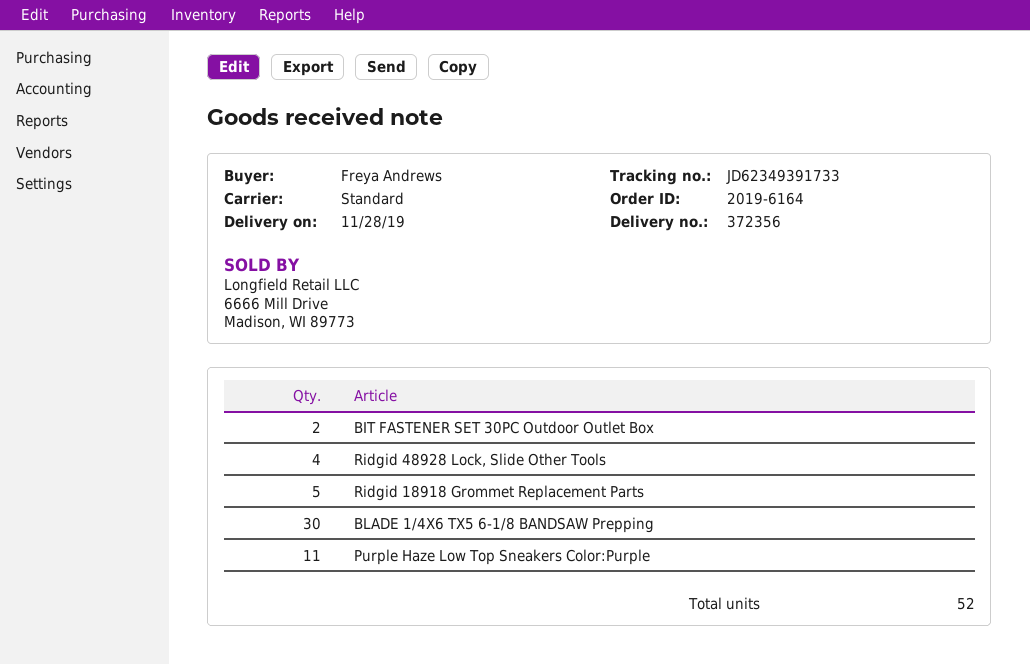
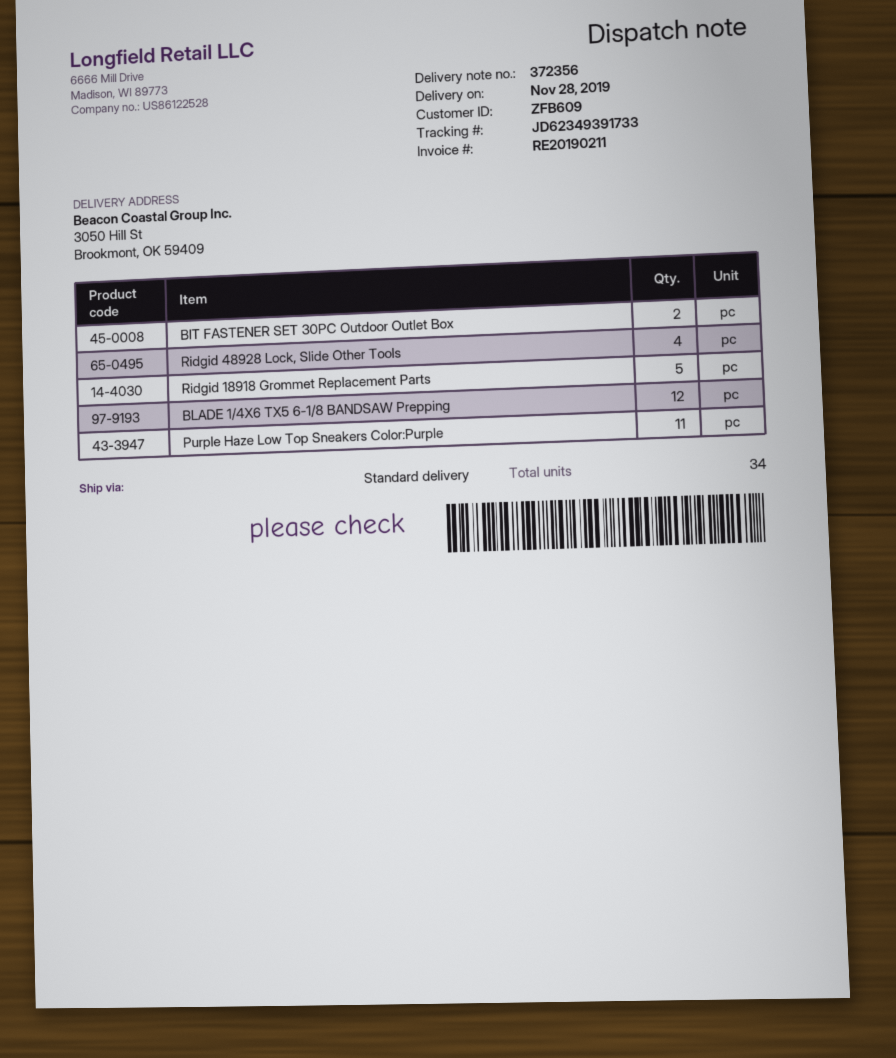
BLADE 1/4X6 TX5 6-1/8 BANDSAW Prepping: 30 -> 12
total quantity: 52 -> 34

